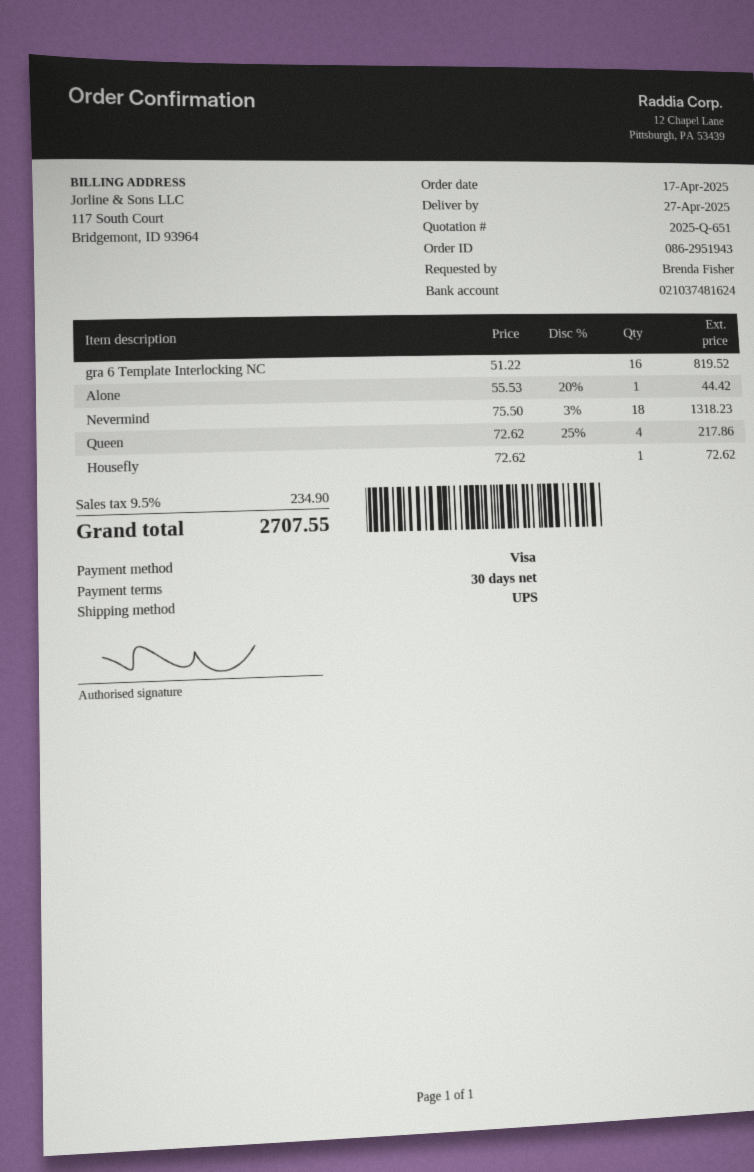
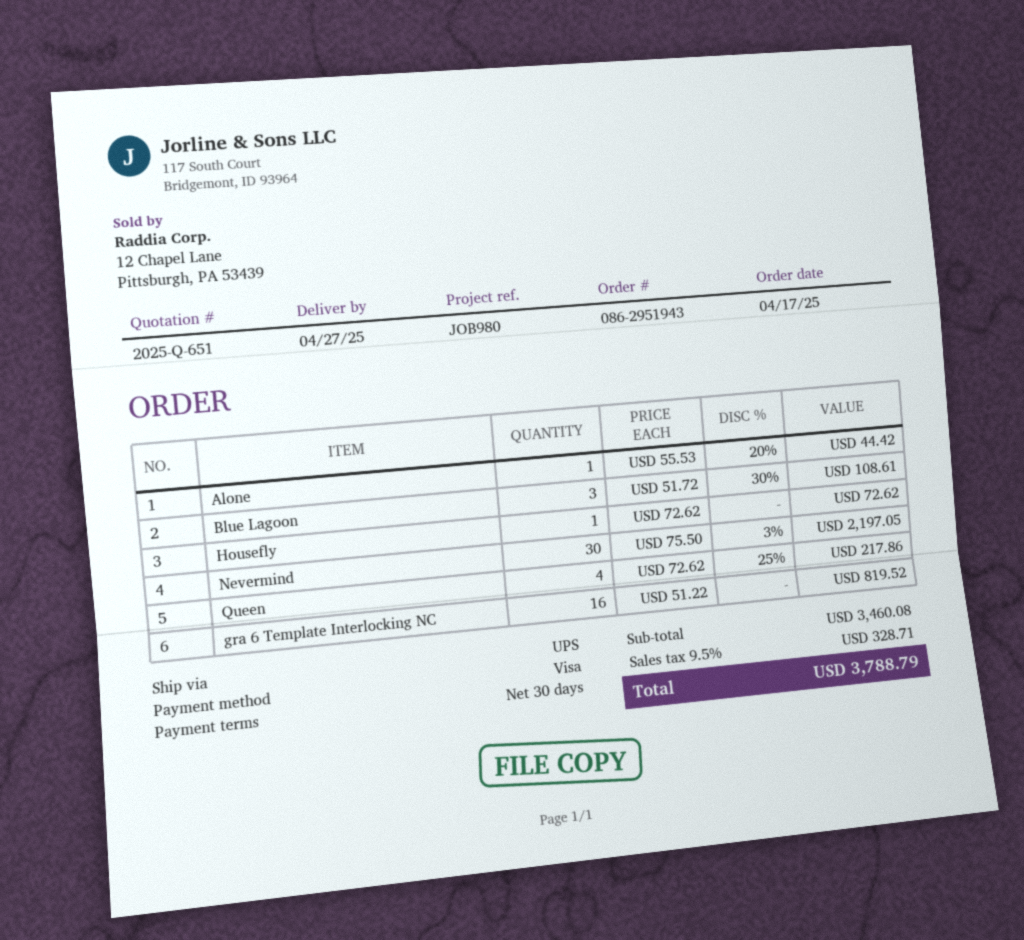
Nevermind: 18 x 75.50 - 3% = 1318.23 -> 30 x 75.50 - 3% = 2197.05
Blue Lagoon: none -> 3 x 51.72 - 30% = 108.61
tax: 9.5% = 234.90 -> 9.5% = 328.71
total: 2707.55 -> 3788.79

